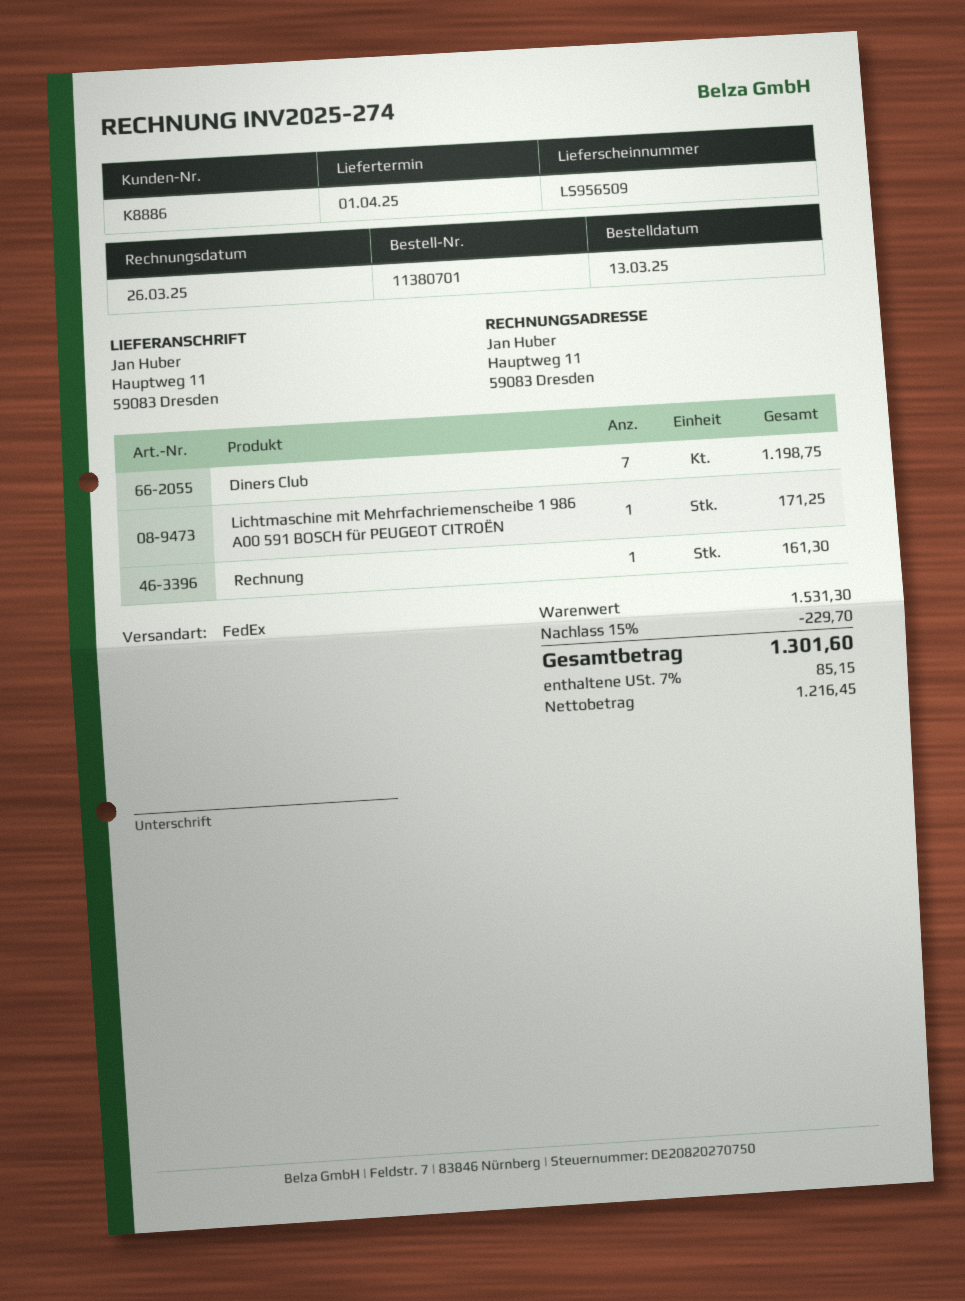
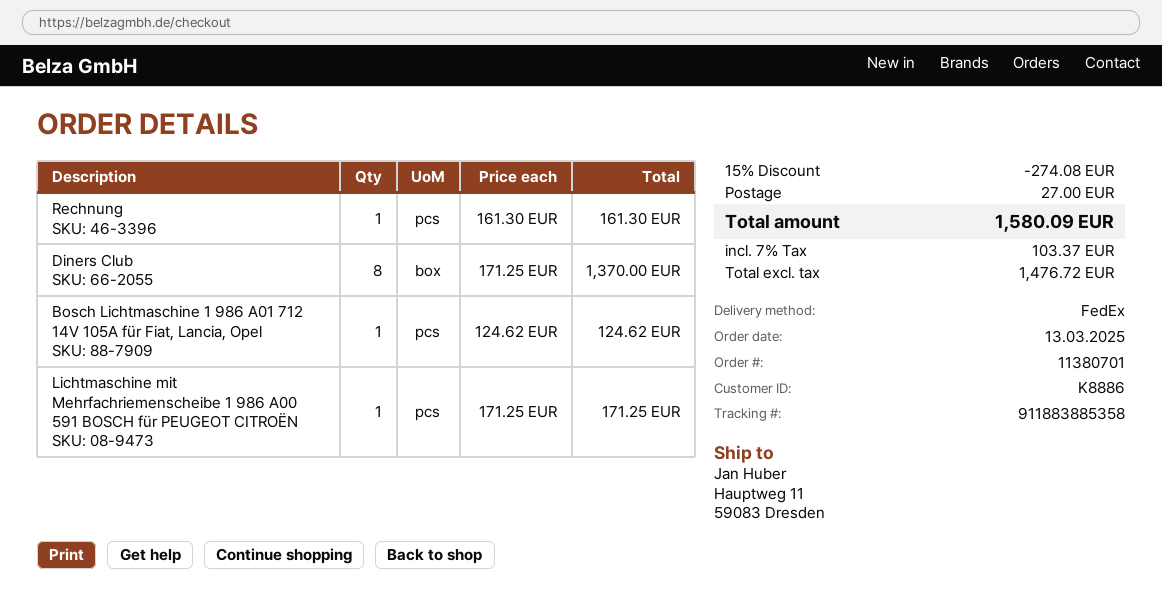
Diners Club: 7 for 1198.75 -> 8 for 1370.00
Bosch Lichtmaschine 1 986 A01 712 14V 105A für Fiat, Lancia, Opel: none -> 1 for 124.62
discount: 15% = 229.70 -> 15% = 274.08
shipping: none -> 27.00
net: 1216.45 -> 1476.72
tax: 7% = 85.15 -> 7% = 103.37
total: 1301.60 -> 1580.09

